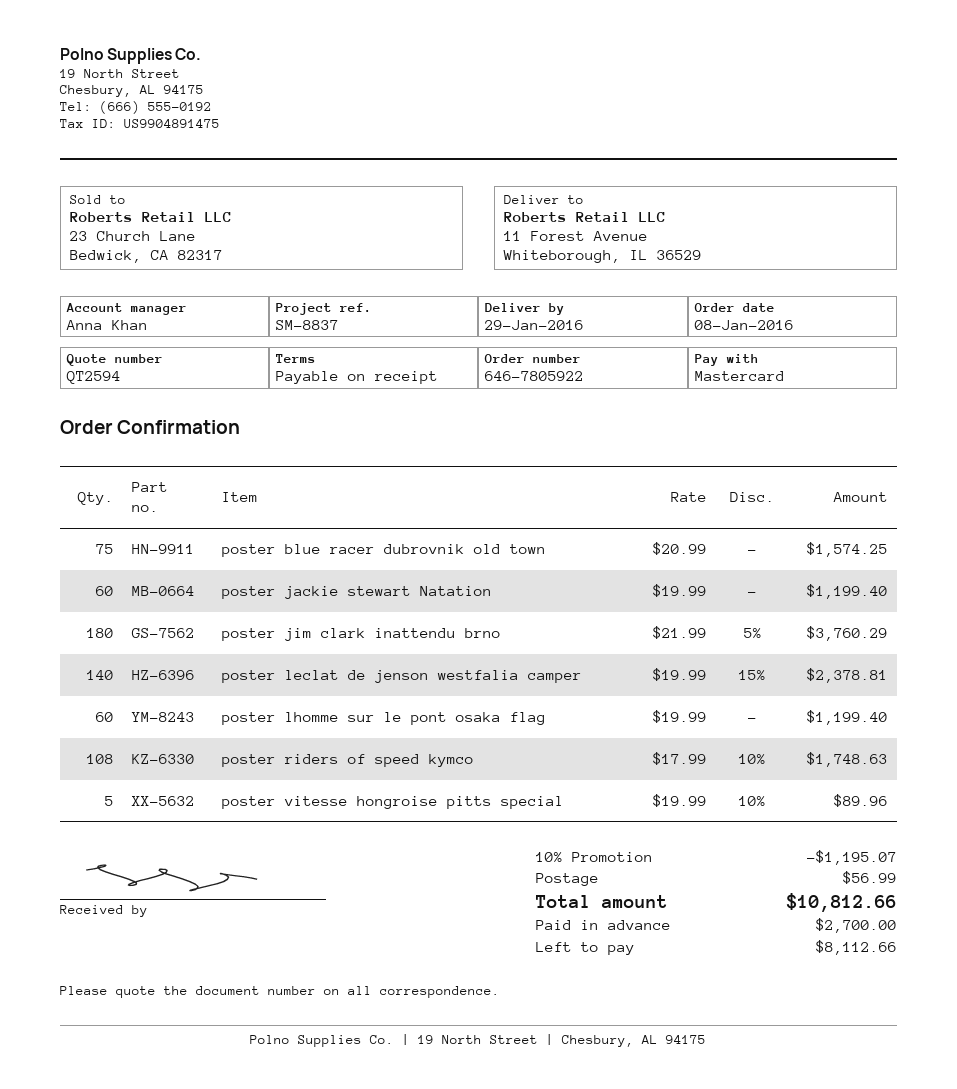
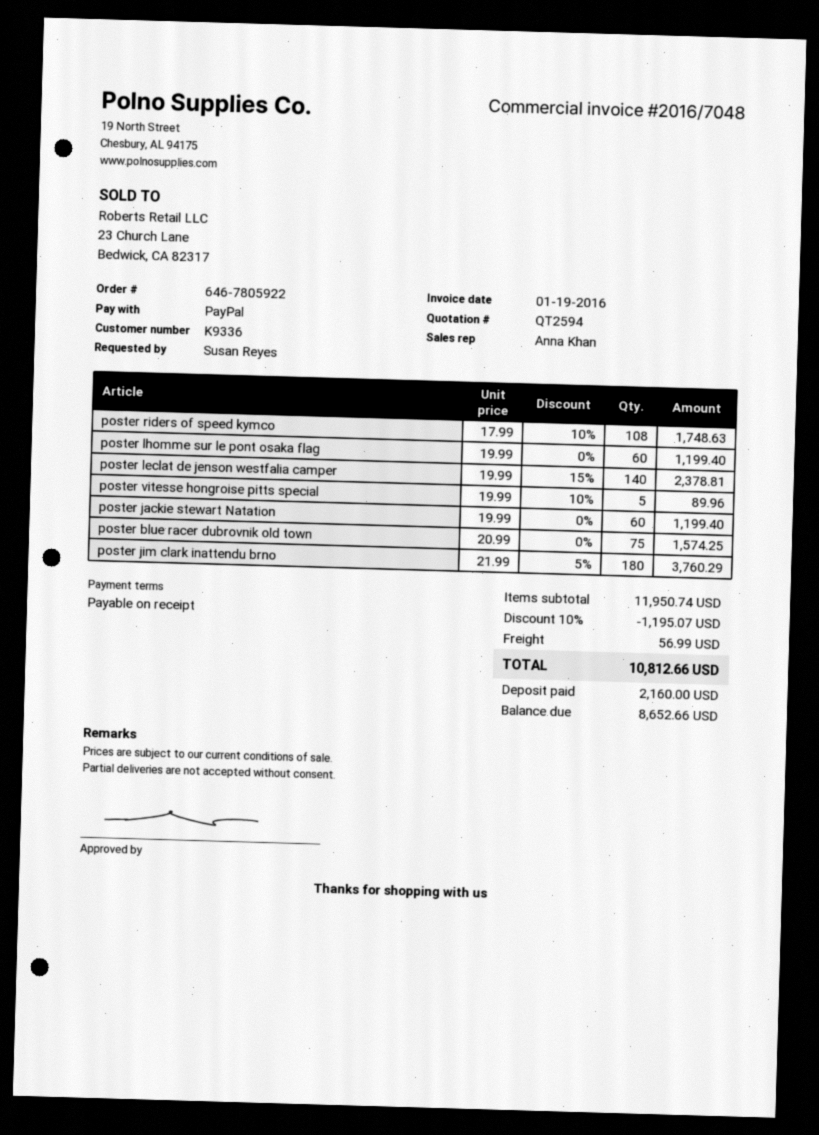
payment method: Mastercard -> PayPal
deposit: 2700.00 -> 2160.00
balance: 8112.66 -> 8652.66

